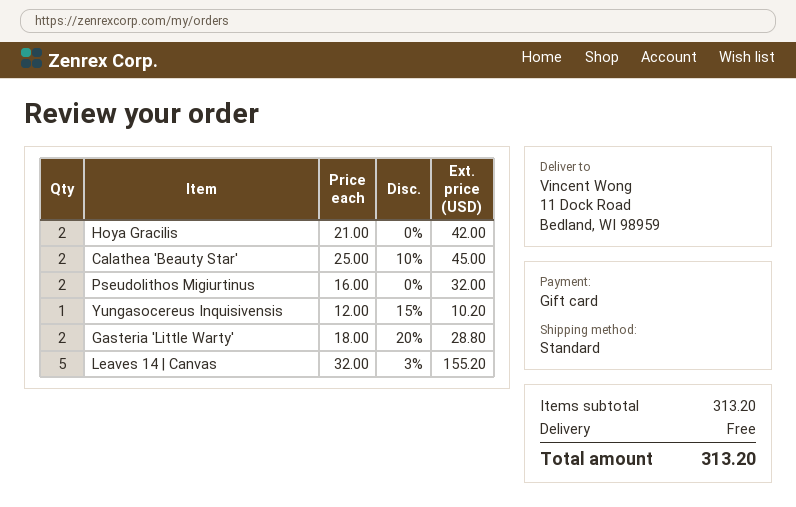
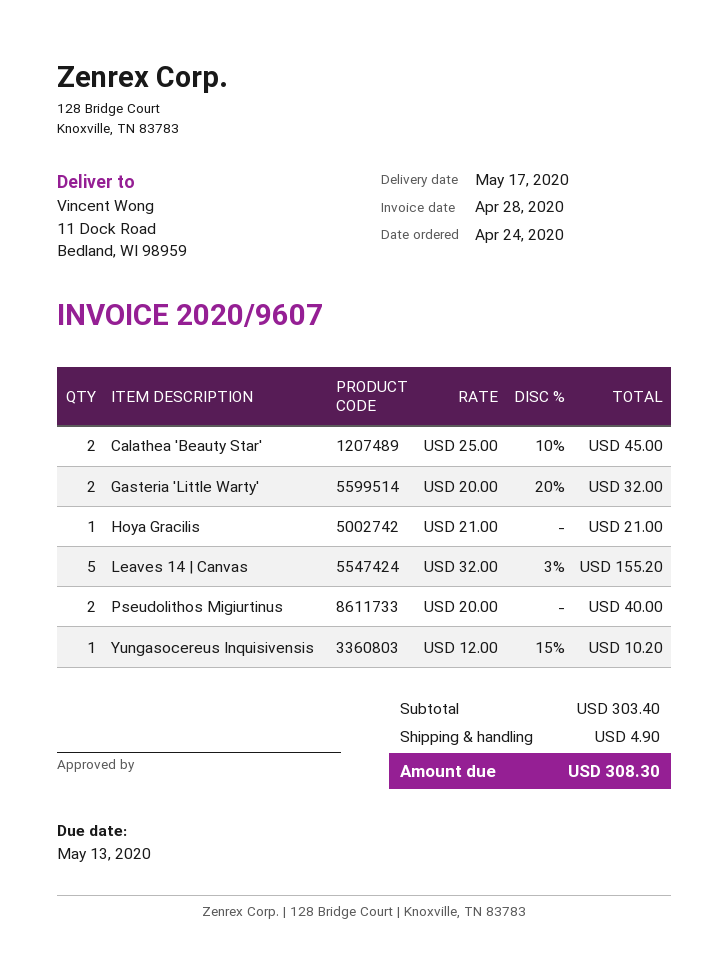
Hoya Gracilis: 2 x 21.00 = 42.00 -> 1 x 21.00 = 21.00
Pseudolithos Migiurtinus: 2 x 16.00 = 32.00 -> 2 x 20.00 = 40.00
Gasteria 'Little Warty': 2 x 18.00 - 20% = 28.80 -> 2 x 20.00 - 20% = 32.00
subtotal: 313.20 -> 303.40
shipping: 0.00 -> 4.90
total: 313.20 -> 308.30

